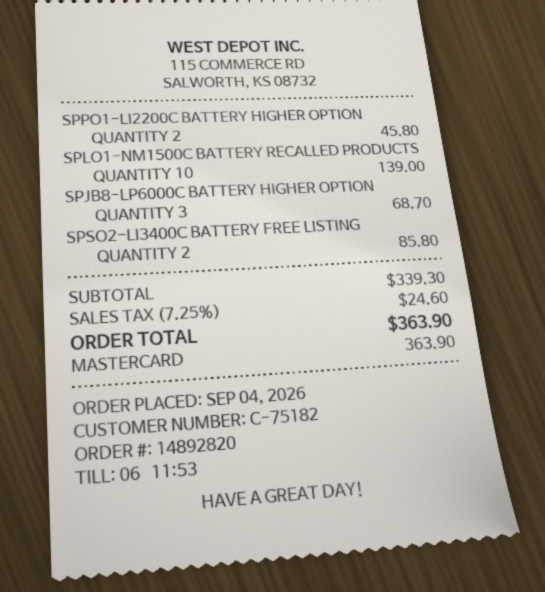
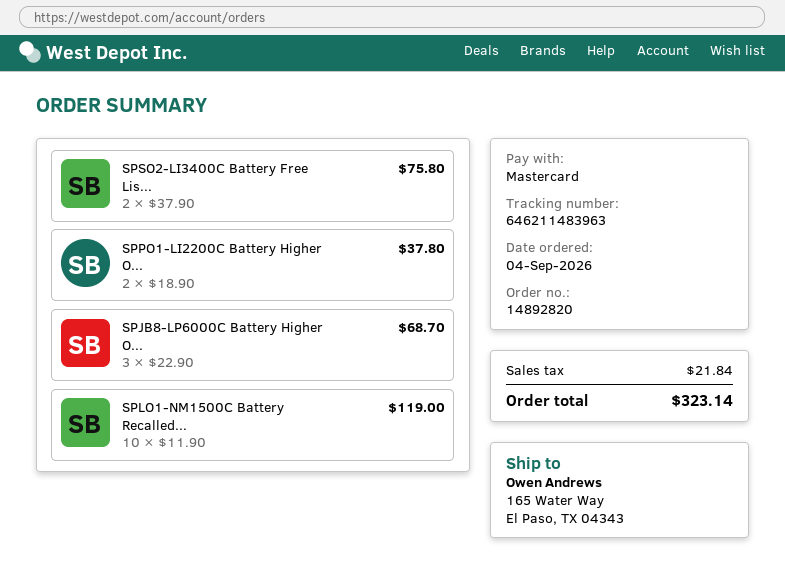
SPPO1-LI2200C BATTERY HIGHER OPTION: 2 for 45.80 -> 2 for 37.80
SPLO1-NM1500C BATTERY RECALLED PRODUCTS: 10 for 139.00 -> 10 for 119.00
SPSO2-LI3400C BATTERY FREE LISTING: 2 for 85.80 -> 2 for 75.80
tax: 24.60 -> 21.84
total: 363.90 -> 323.14

